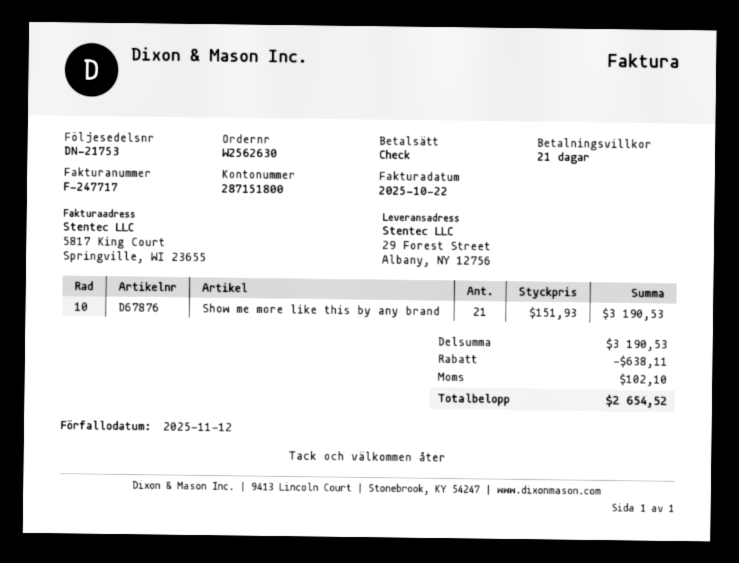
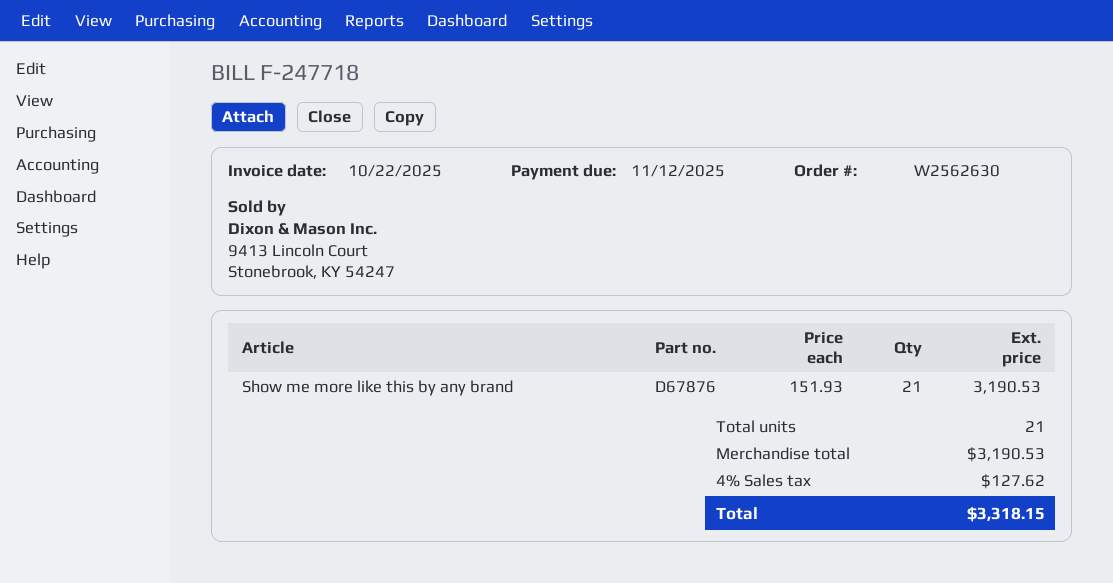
invoice number: F-247717 -> F-247718
discount: 638.11 -> none
tax: 102.10 -> 127.62
total: 2654.52 -> 3318.15

